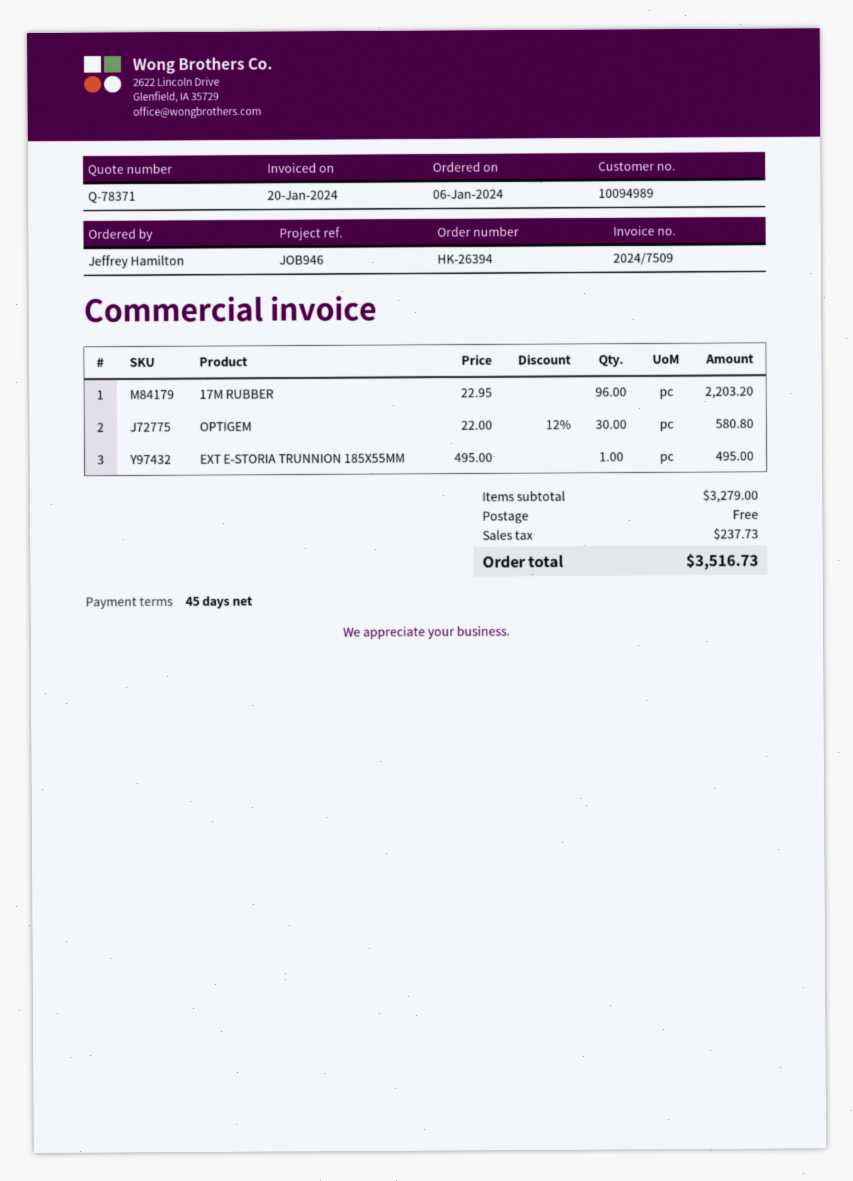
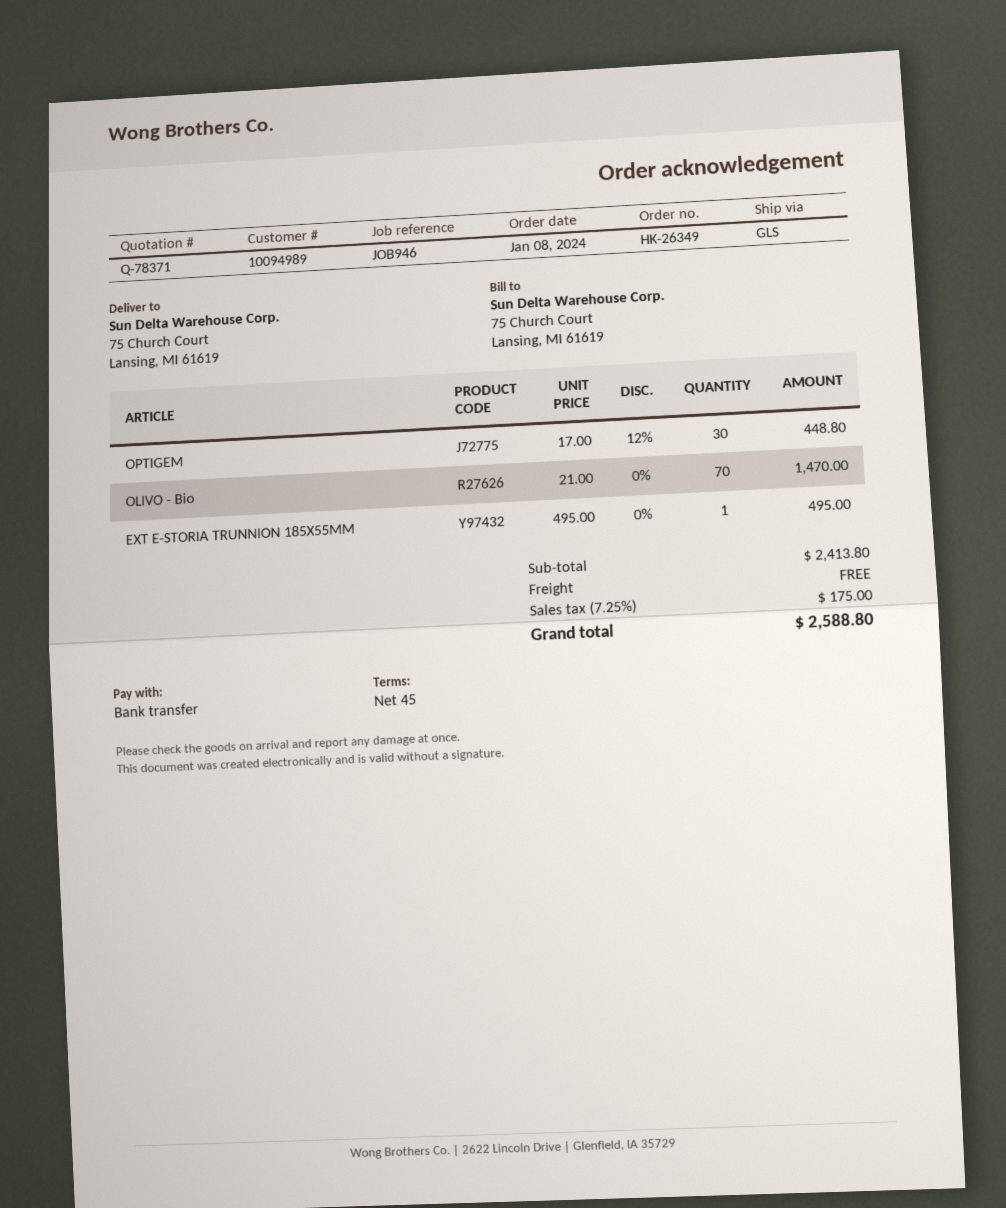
order number: HK-26394 -> HK-26349
order date: 2024-01-06 -> 2024-01-08
17M RUBBER: 96 x 22.95 = 2203.20 -> none
OPTIGEM: 30 x 22.00 - 12% = 580.80 -> 30 x 17.00 - 12% = 448.80
OLIVO - Bio: none -> 70 x 21.00 = 1470.00
subtotal: 3279.00 -> 2413.80
tax: 237.73 -> 175.00
total: 3516.73 -> 2588.80

